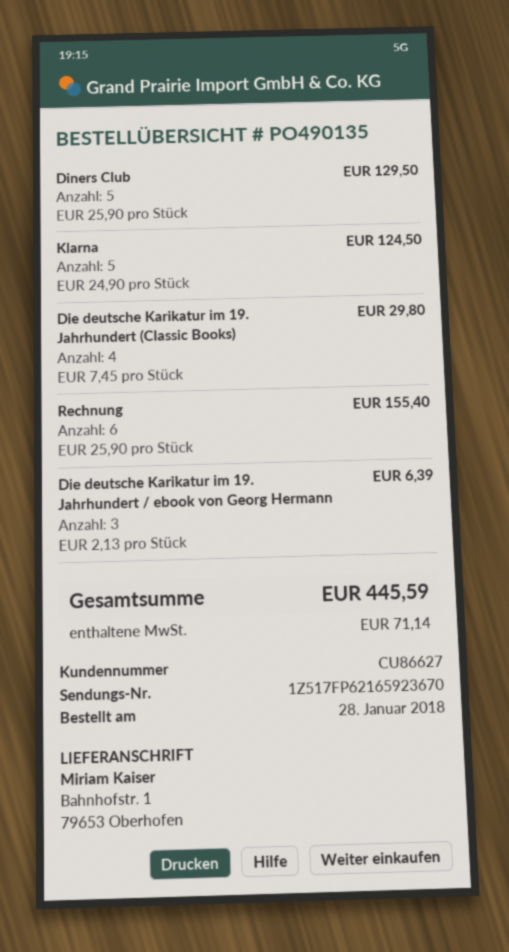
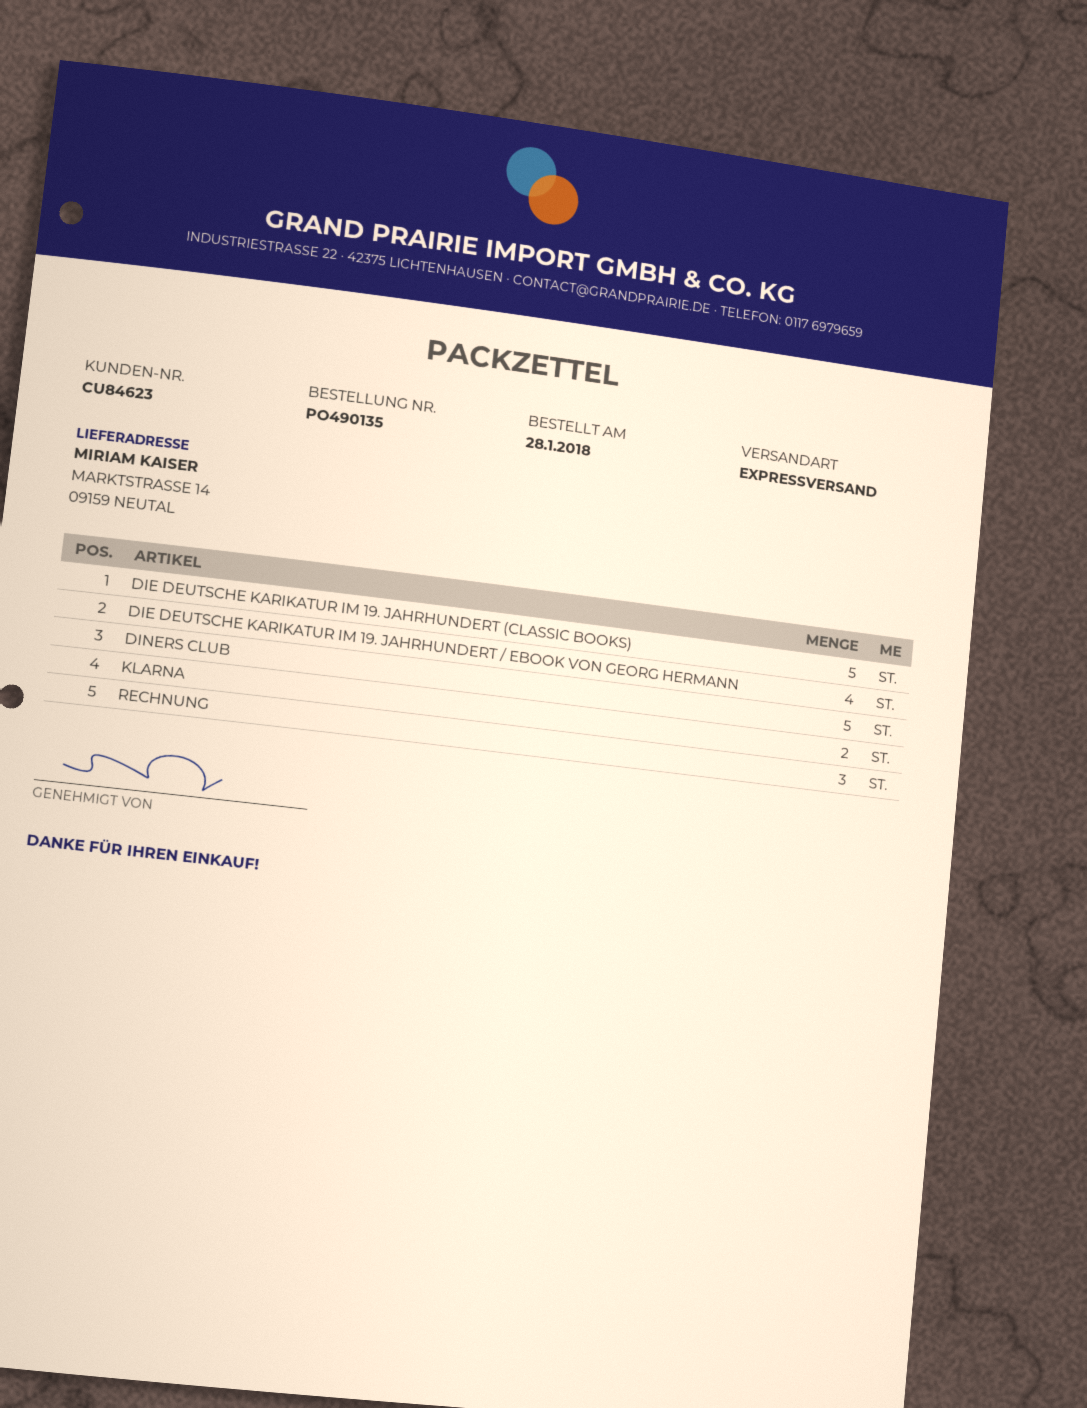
customer number: CU86627 -> CU84623
ship to: Bahnhofstr. 1, 79653 Oberhofen -> MARKTSTRASSE 14, 09159 NEUTAL
Klarna: 5 -> 2
Die deutsche Karikatur im 19. Jahrhundert (Classic Books): 4 -> 5
Rechnung: 6 -> 3
Die deutsche Karikatur im 19. Jahrhundert / ebook von Georg Hermann: 3 -> 4

